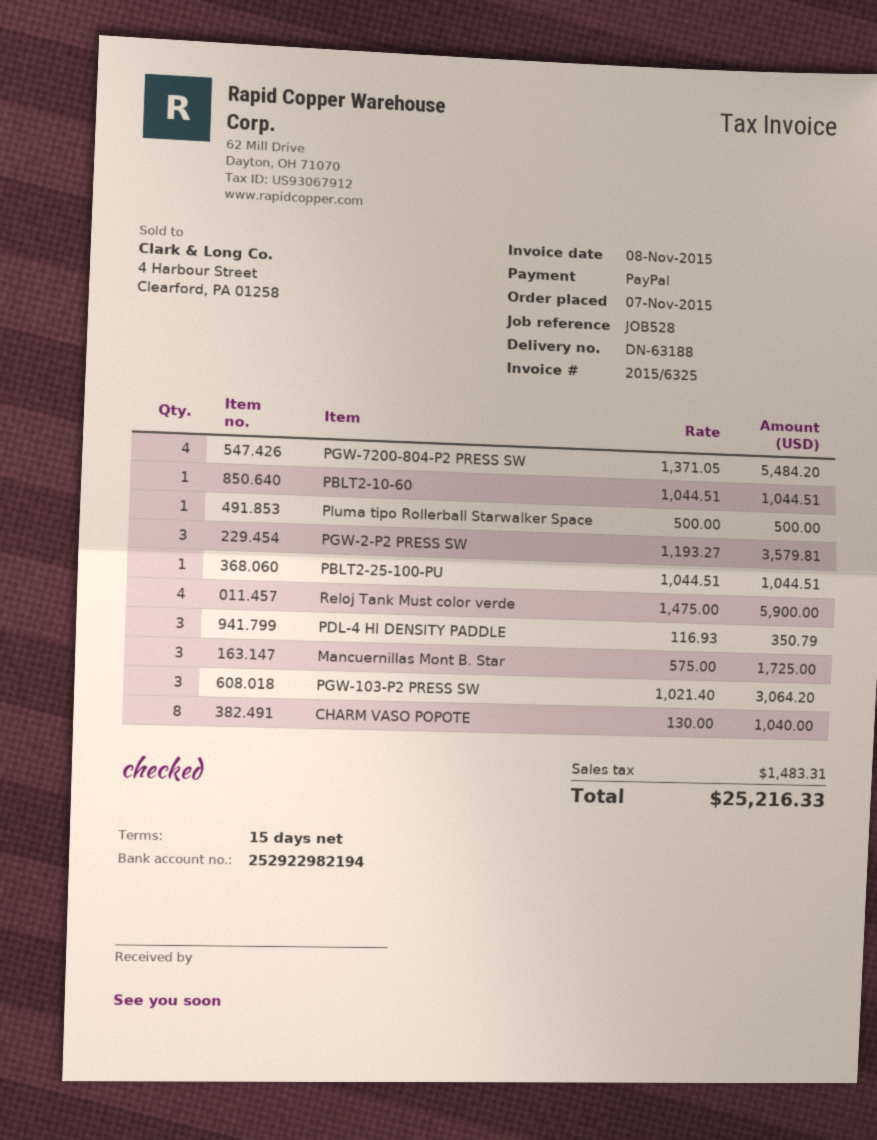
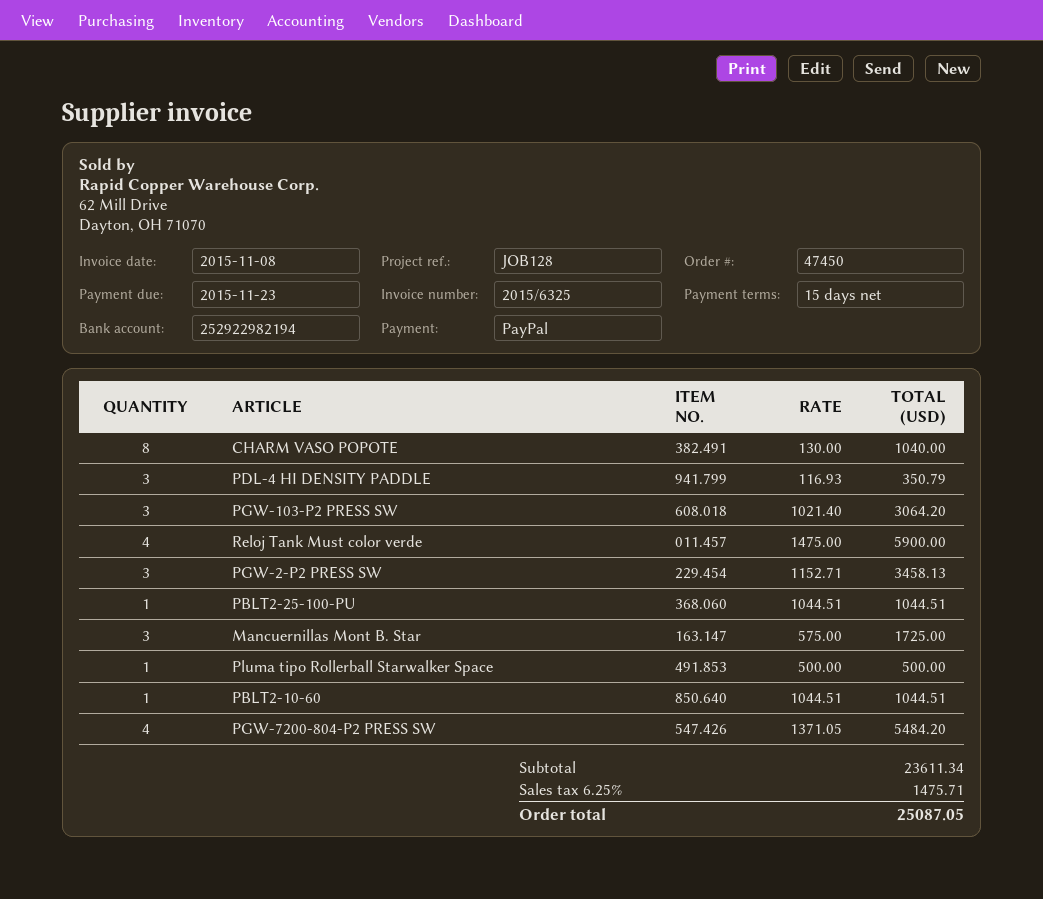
reference: JOB528 -> JOB128
PGW-2-P2 PRESS SW: 3 x 1193.27 = 3579.81 -> 3 x 1152.71 = 3458.13
tax: 1483.31 -> 1475.71
total: 25216.33 -> 25087.05

